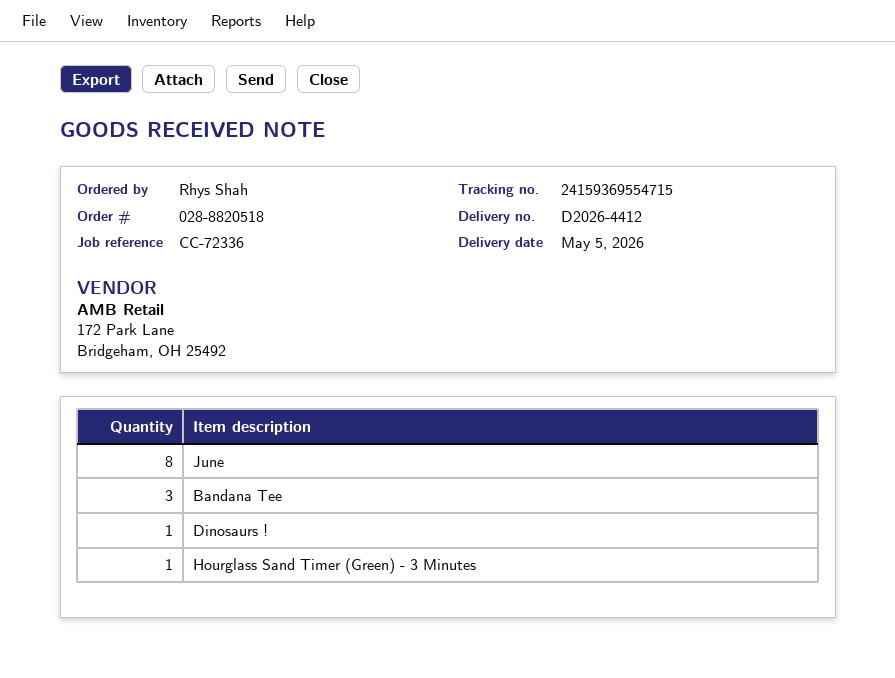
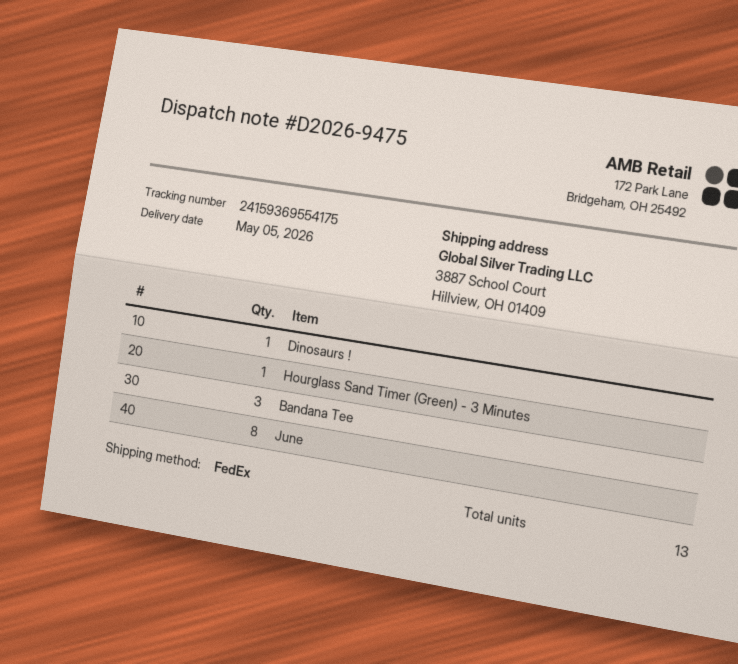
delivery note number: D2026-4412 -> D2026-9475
tracking number: 24159369554715 -> 24159369554175

